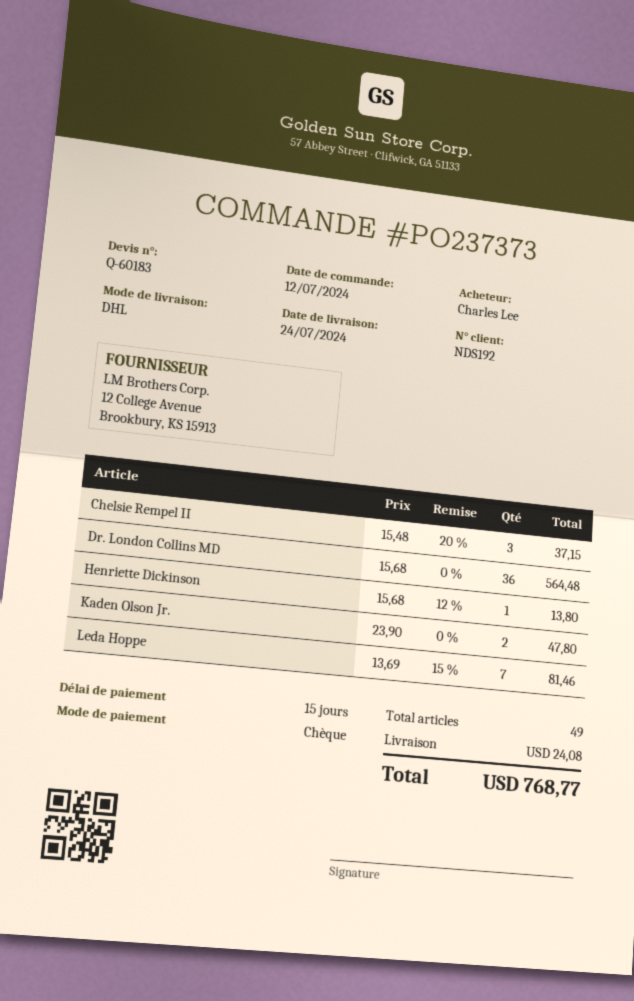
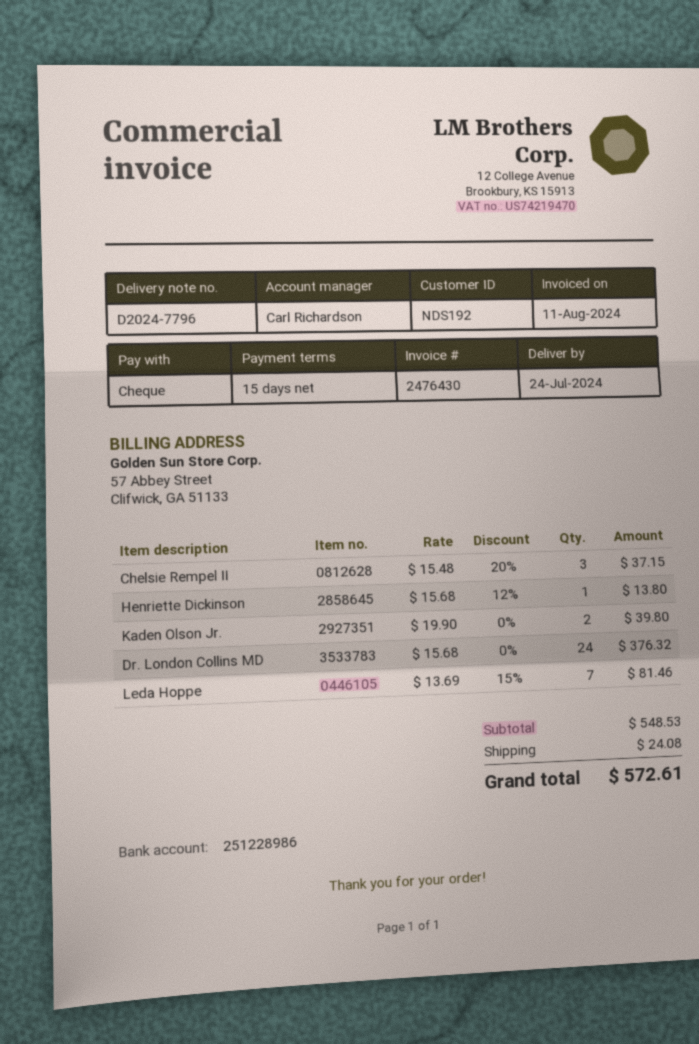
Dr. London Collins MD: 36 x 15.68 = 564.48 -> 24 x 15.68 = 376.32
Kaden Olson Jr.: 2 x 23.90 = 47.80 -> 2 x 19.90 = 39.80
total: 768.77 -> 572.61

